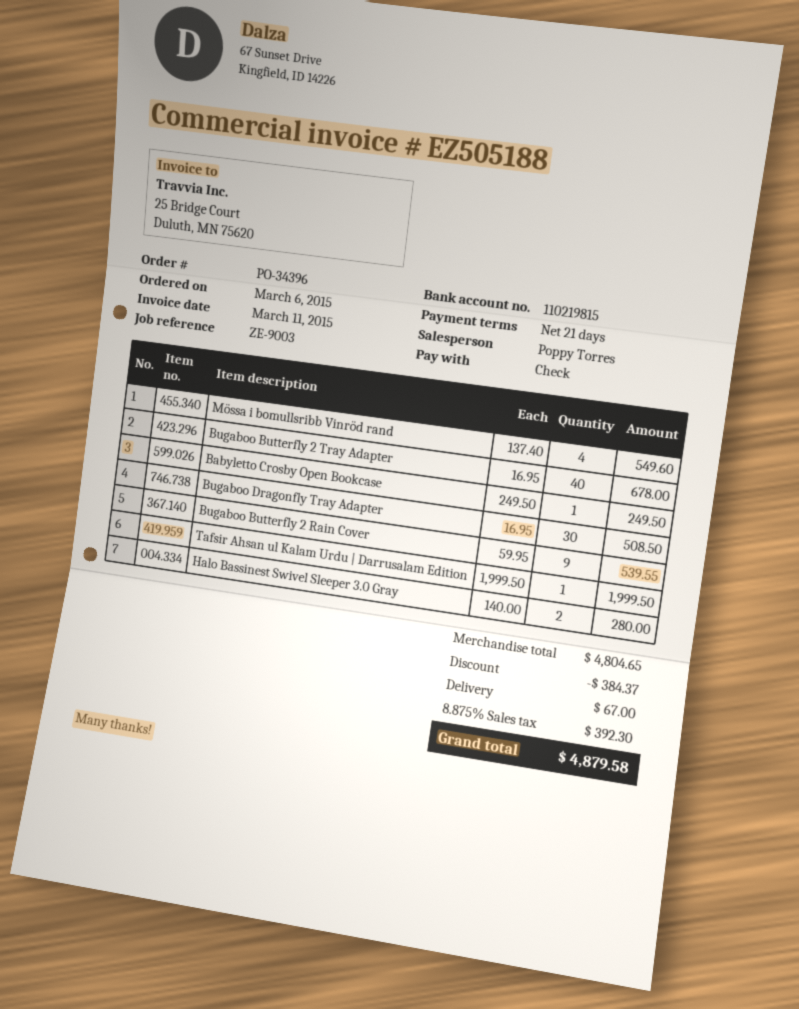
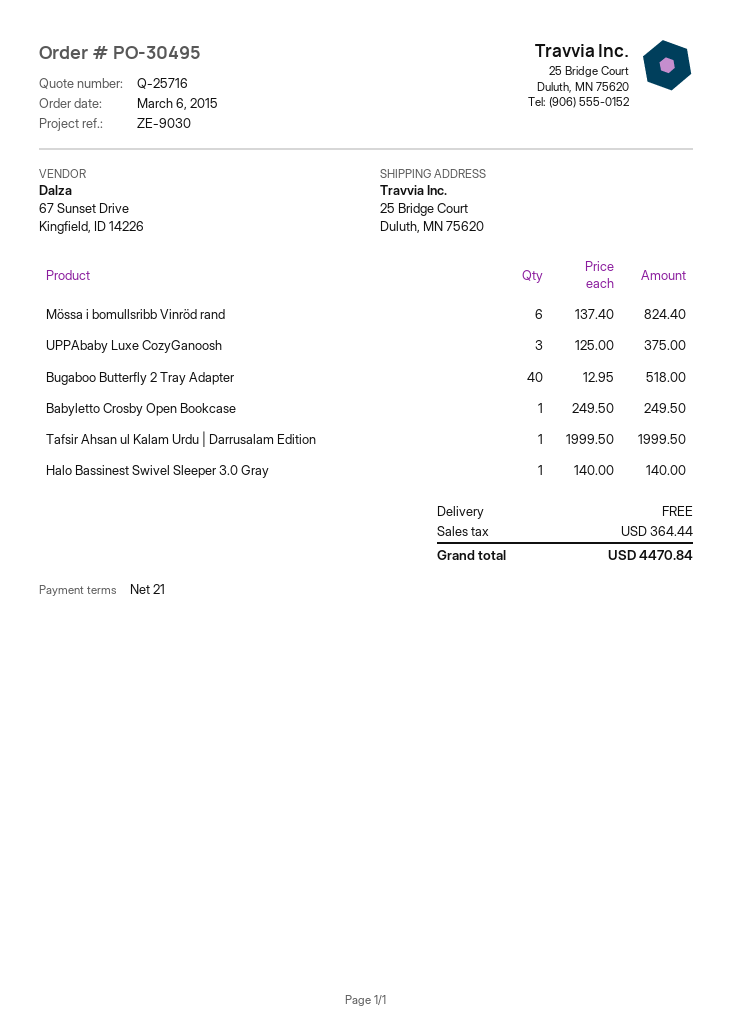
order number: PO-34396 -> PO-30495
reference: ZE-9003 -> ZE-9030
Mössa i bomullsribb Vinröd rand: 4 x 137.40 = 549.60 -> 6 x 137.40 = 824.40
Bugaboo Butterfly 2 Tray Adapter: 40 x 16.95 = 678.00 -> 40 x 12.95 = 518.00
Bugaboo Dragonfly Tray Adapter: 30 x 16.95 = 508.50 -> none
Bugaboo Butterfly 2 Rain Cover: 9 x 59.95 = 539.55 -> none
Halo Bassinest Swivel Sleeper 3.0 Gray: 2 x 140.00 = 280.00 -> 1 x 140.00 = 140.00
UPPAbaby Luxe CozyGanoosh: none -> 3 x 125.00 = 375.00
discount: 384.37 -> none
shipping: 67.00 -> 0.00
tax: 392.30 -> 364.44
total: 4879.58 -> 4470.84

